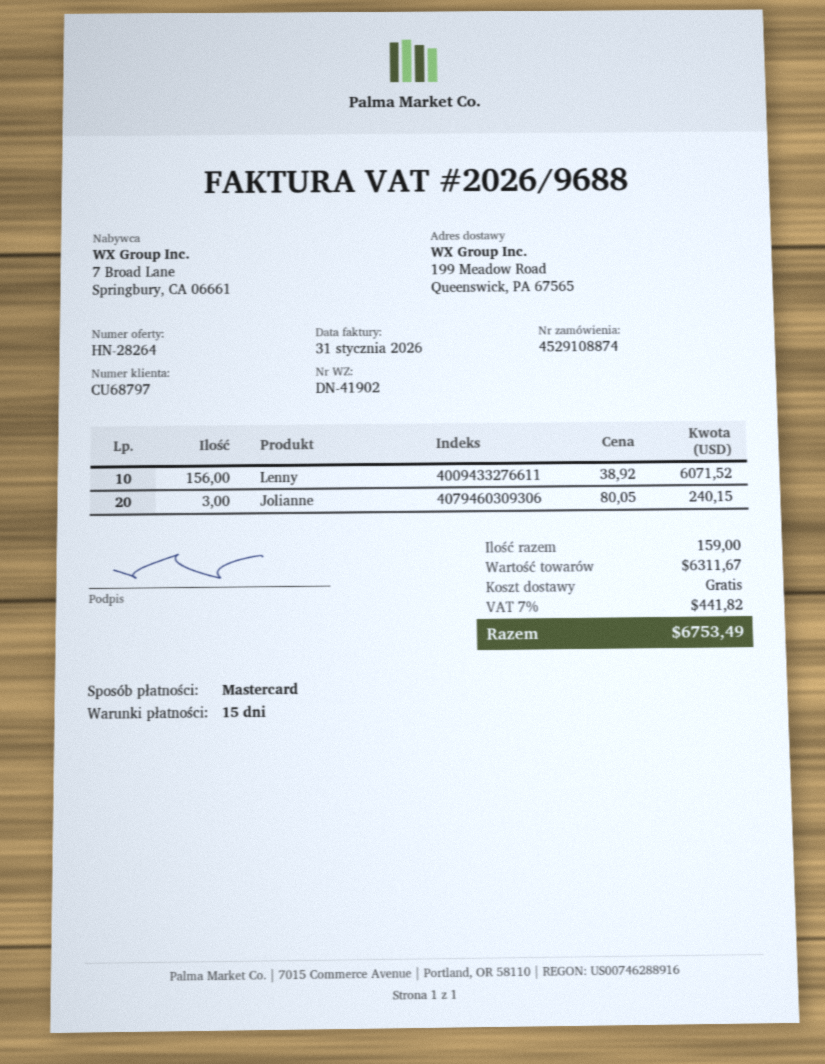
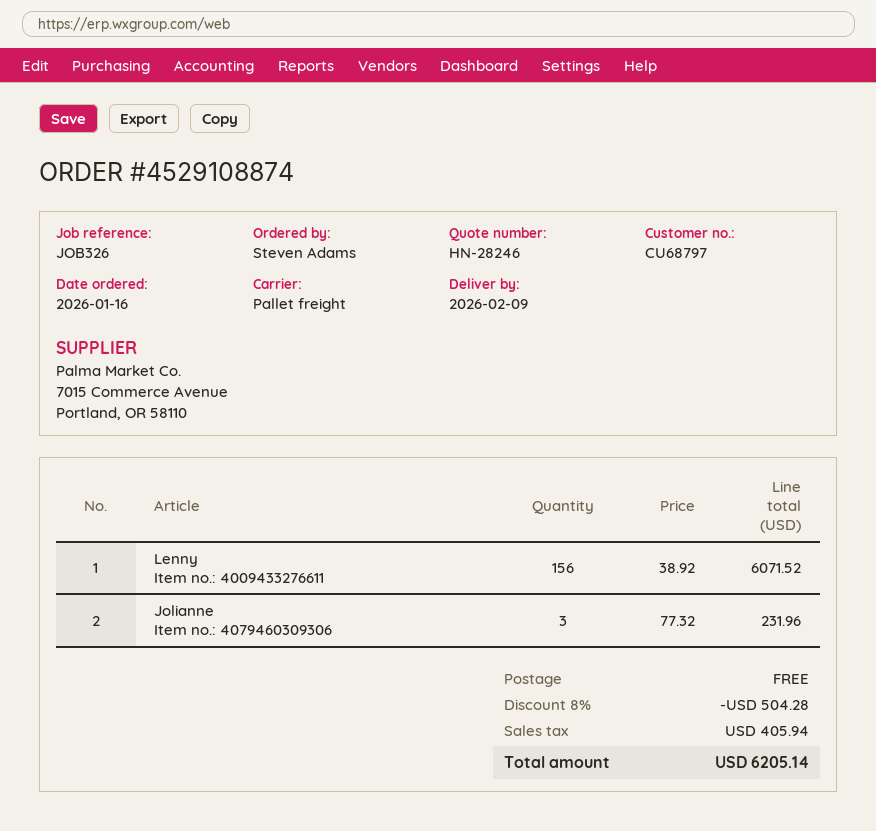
quote number: HN-28264 -> HN-28246
Jolianne: 3 x 80.05 = 240.15 -> 3 x 77.32 = 231.96
discount: none -> 8% = 504.28
tax: 441.82 -> 405.94
total: 6753.49 -> 6205.14

